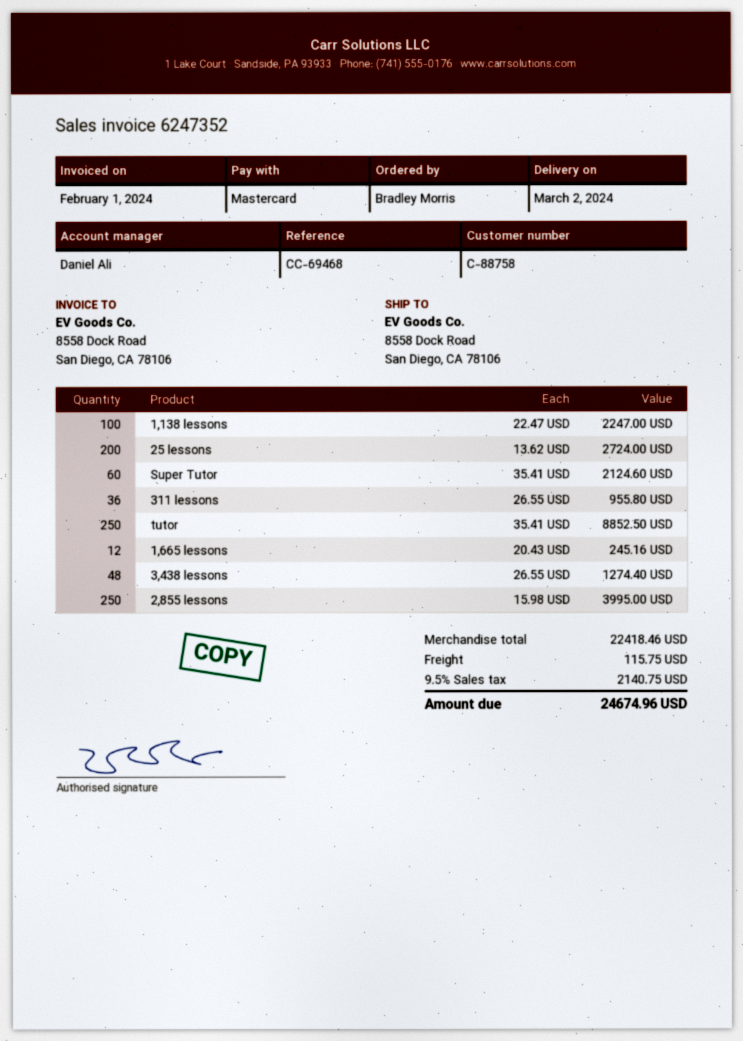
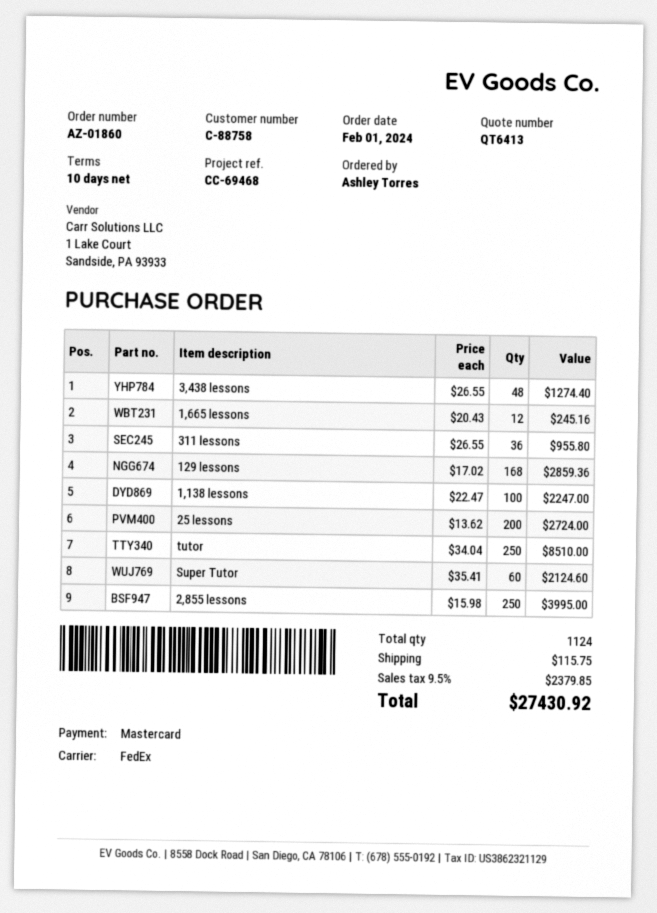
ordered by: Bradley Morris -> Ashley Torres
tutor: 250 x 35.41 = 8852.50 -> 250 x 34.04 = 8510.00
129 lessons: none -> 168 x 17.02 = 2859.36
tax: 9.5% = 2140.75 -> 9.5% = 2379.85
total: 24674.96 -> 27430.92

